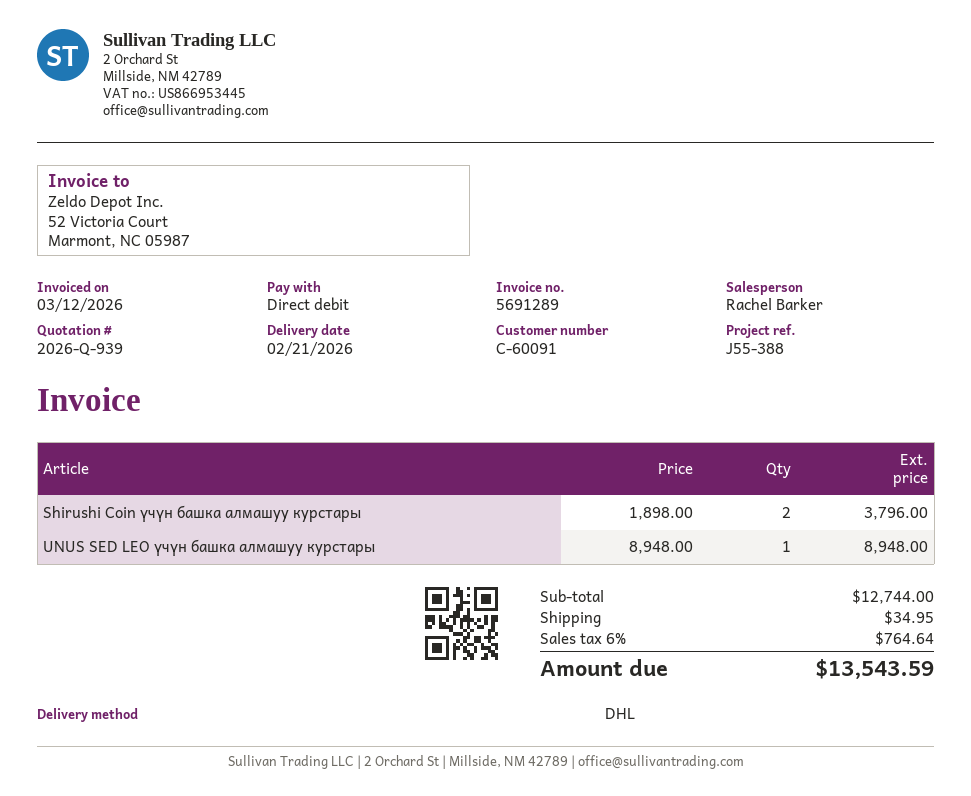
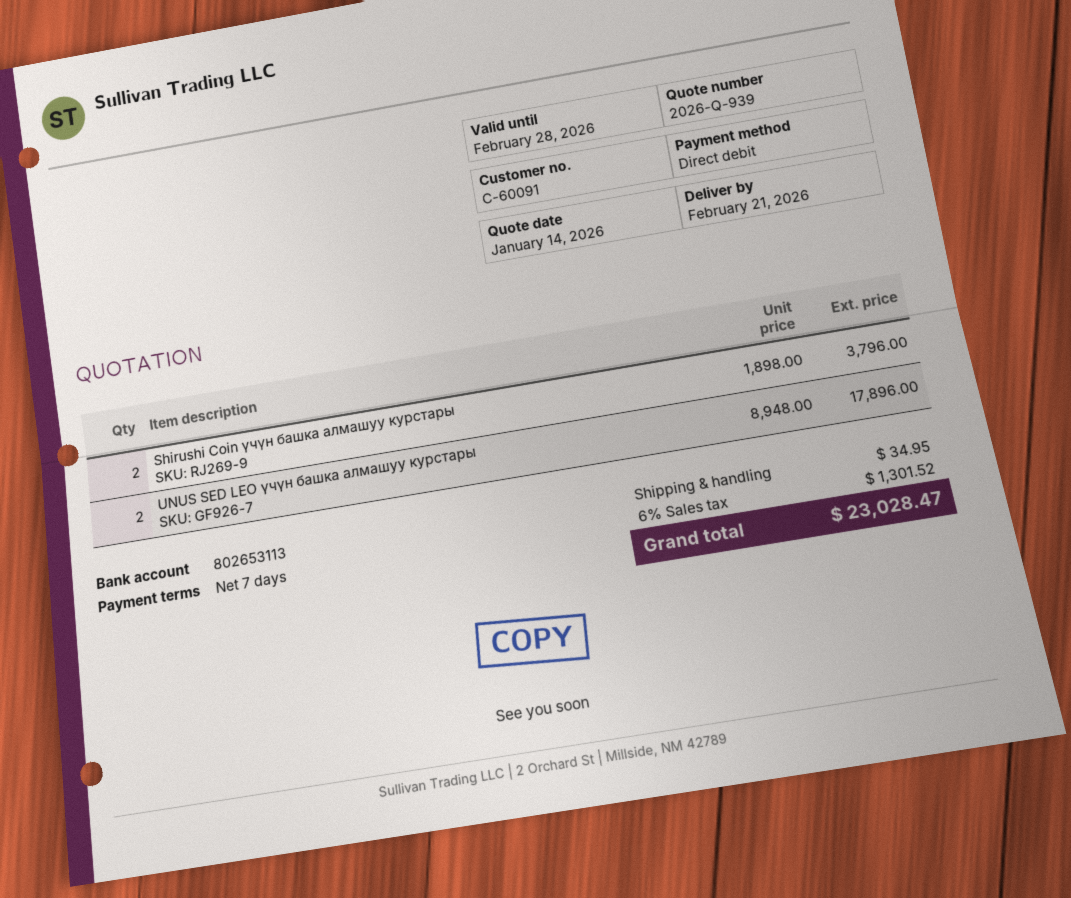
UNUS SED LEO үчүн башка алмашуу курстары: 1 x 8948.00 = 8948.00 -> 2 x 8948.00 = 17896.00
tax: 6% = 764.64 -> 6% = 1301.52
total: 13543.59 -> 23028.47

